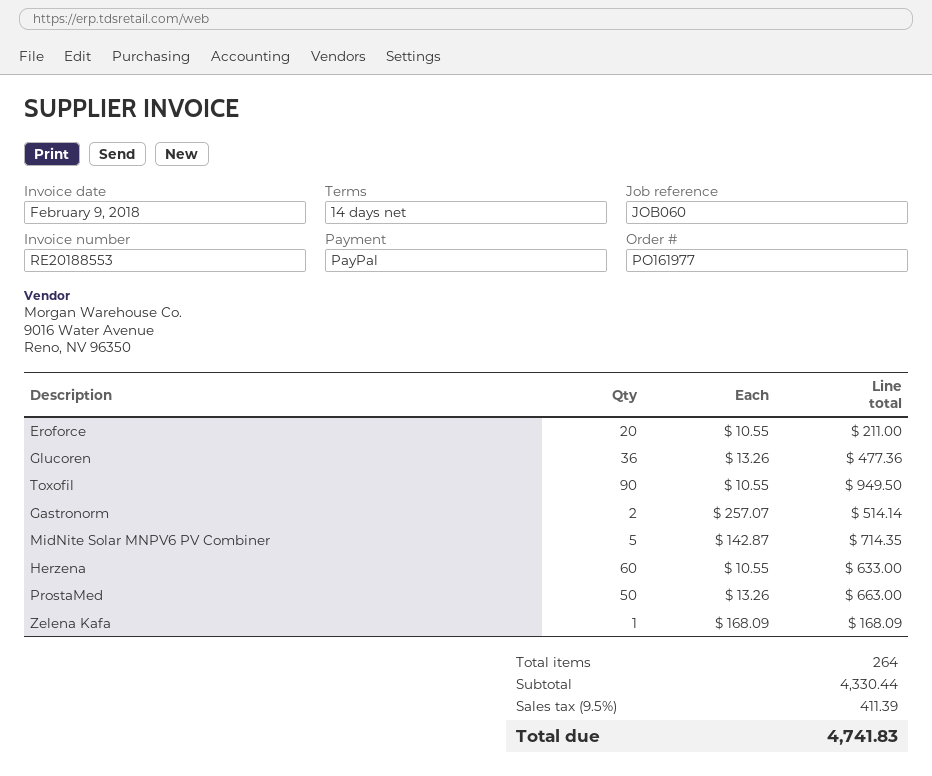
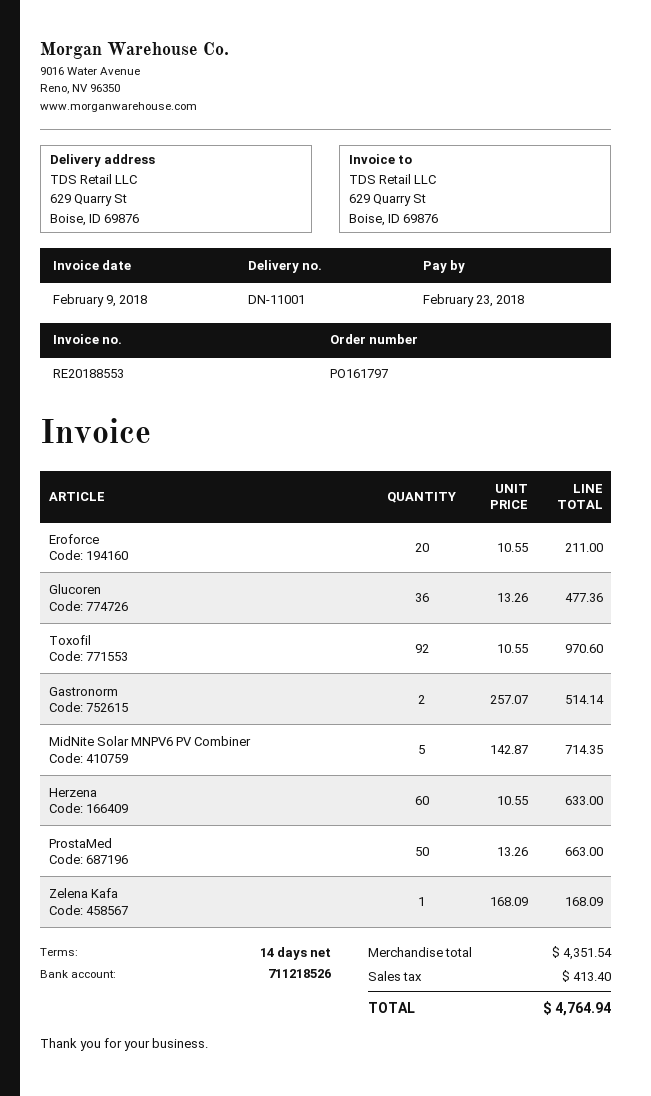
order number: PO161977 -> PO161797
Toxofil: 90 x 10.55 = 949.50 -> 92 x 10.55 = 970.60
subtotal: 4330.44 -> 4351.54
tax: 411.39 -> 413.40
total: 4741.83 -> 4764.94

